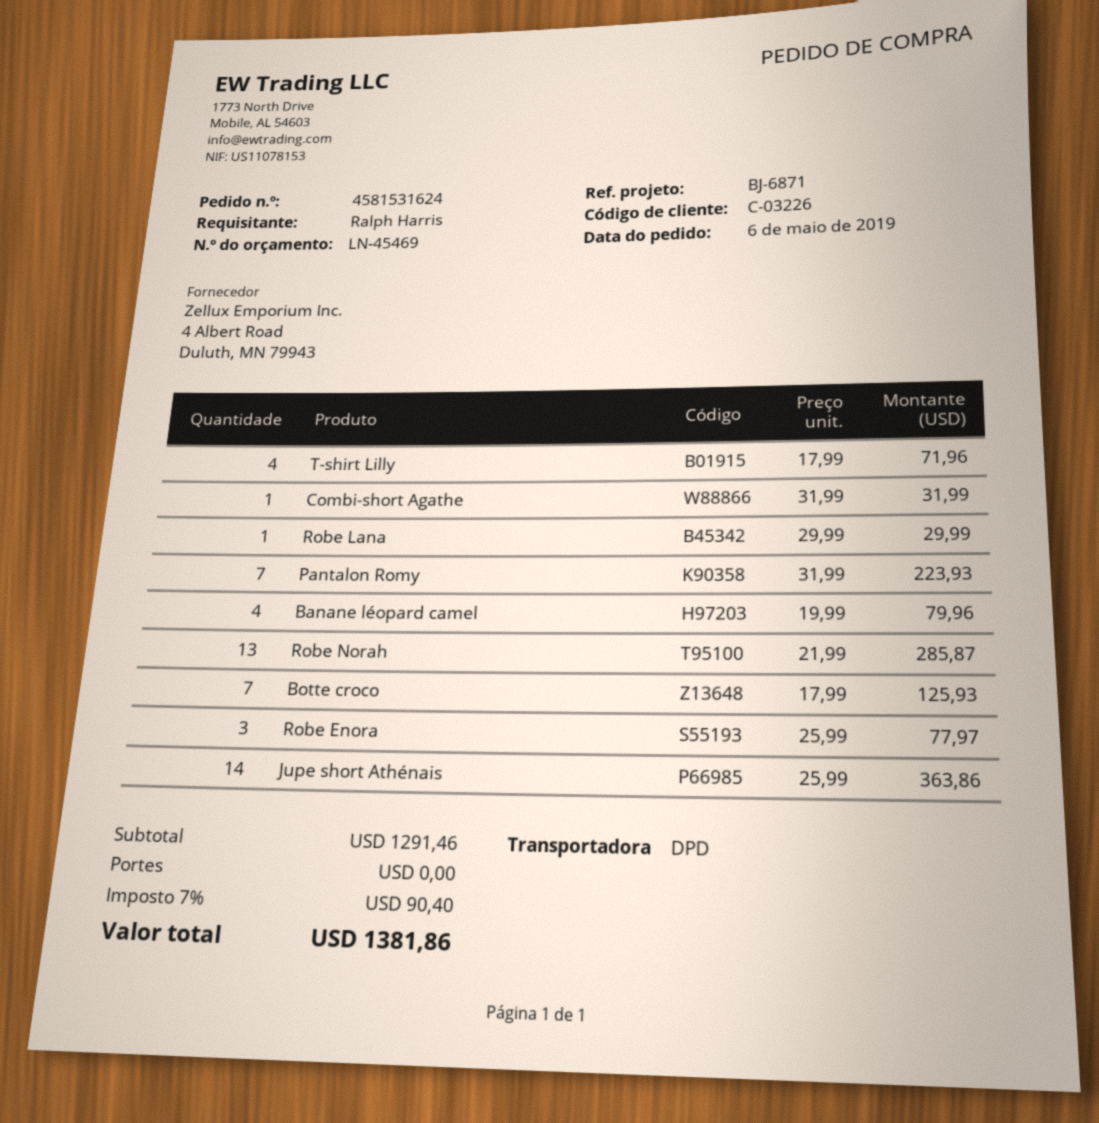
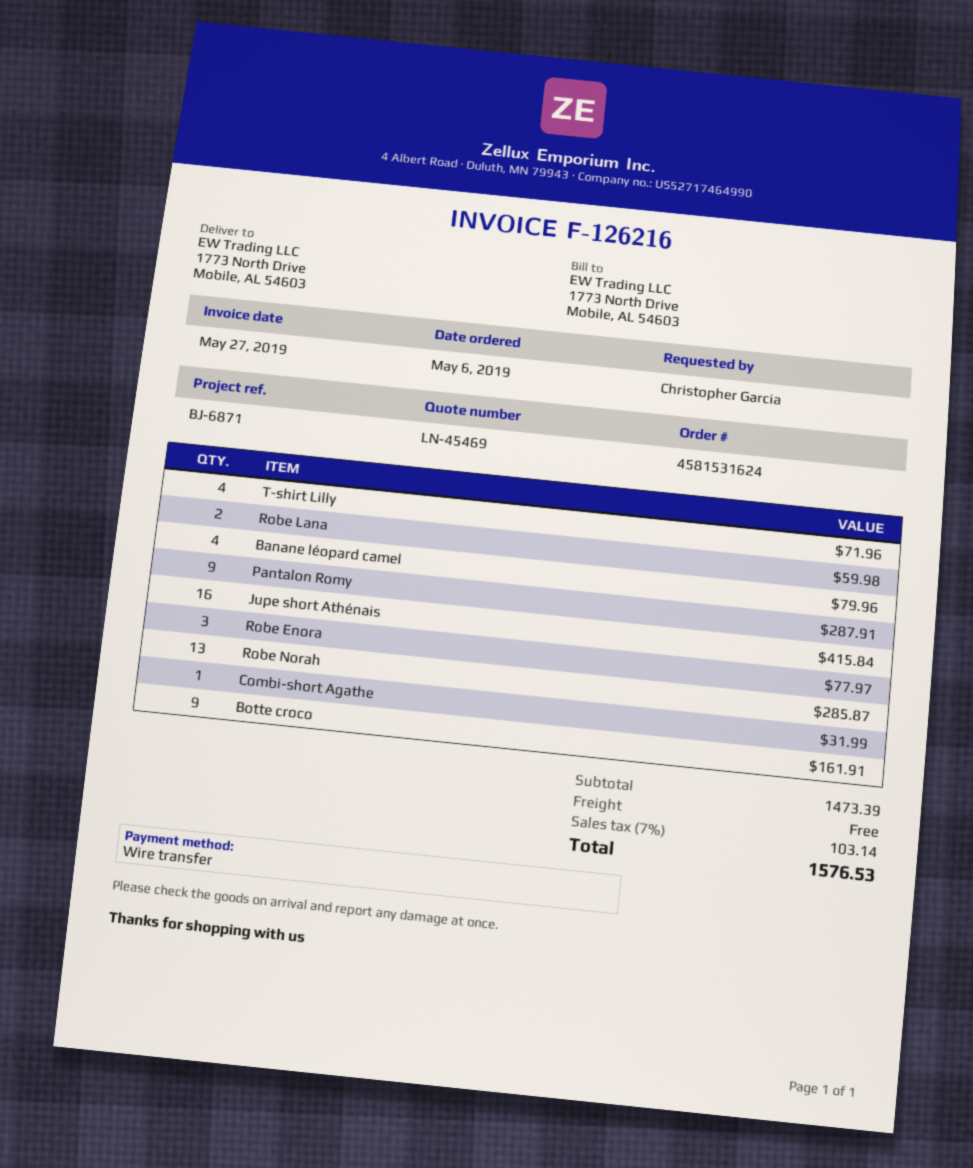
ordered by: Ralph Harris -> Christopher Garcia
Robe Lana: 1 for 29.99 -> 2 for 59.98
Pantalon Romy: 7 for 223.93 -> 9 for 287.91
Botte croco: 7 for 125.93 -> 9 for 161.91
Jupe short Athénais: 14 for 363.86 -> 16 for 415.84
subtotal: 1291.46 -> 1473.39
tax: 7% = 90.40 -> 7% = 103.14
total: 1381.86 -> 1576.53

